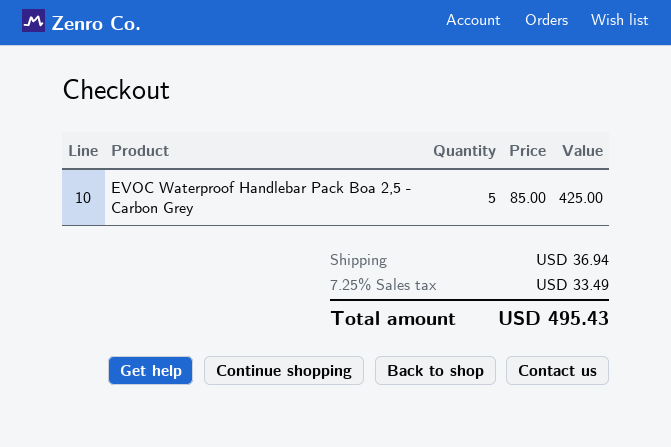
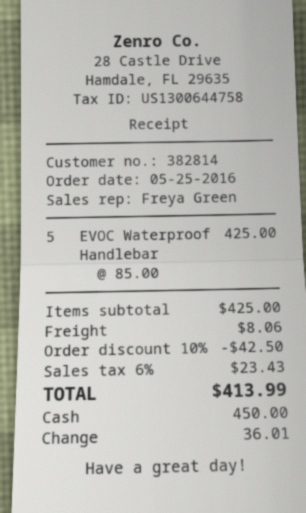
discount: none -> 10% = 42.50
shipping: 36.94 -> 8.06
tax: 7.25% = 33.49 -> 6% = 23.43
total: 495.43 -> 413.99

